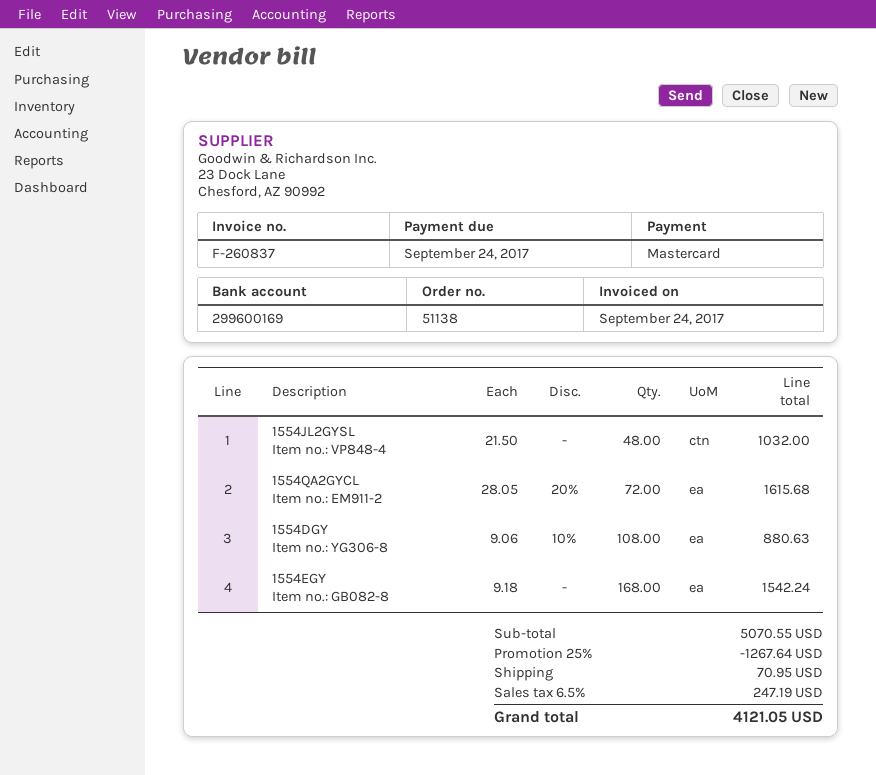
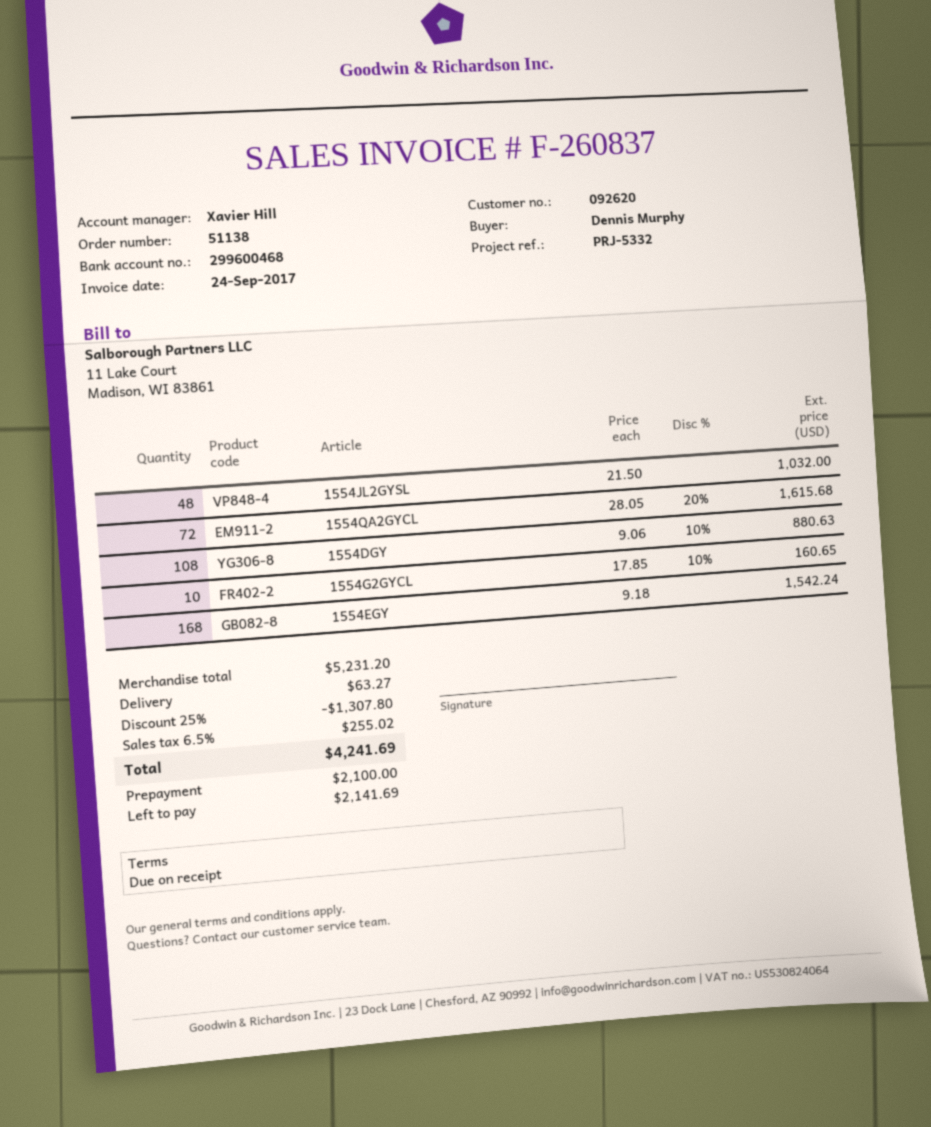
bank account: 299600169 -> 299600468
1554G2GYCL: none -> 10 x 17.85 - 10% = 160.65
subtotal: 5070.55 -> 5231.20
discount: 25% = 1267.64 -> 25% = 1307.80
shipping: 70.95 -> 63.27
tax: 6.5% = 247.19 -> 6.5% = 255.02
total: 4121.05 -> 4241.69

